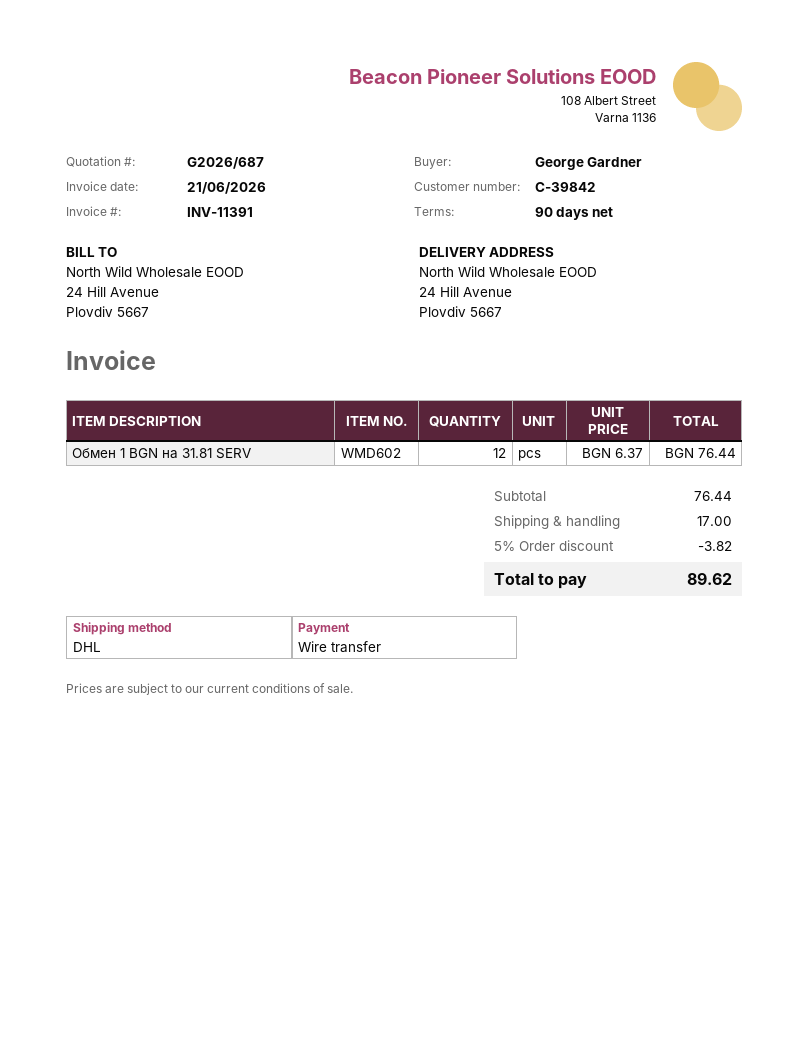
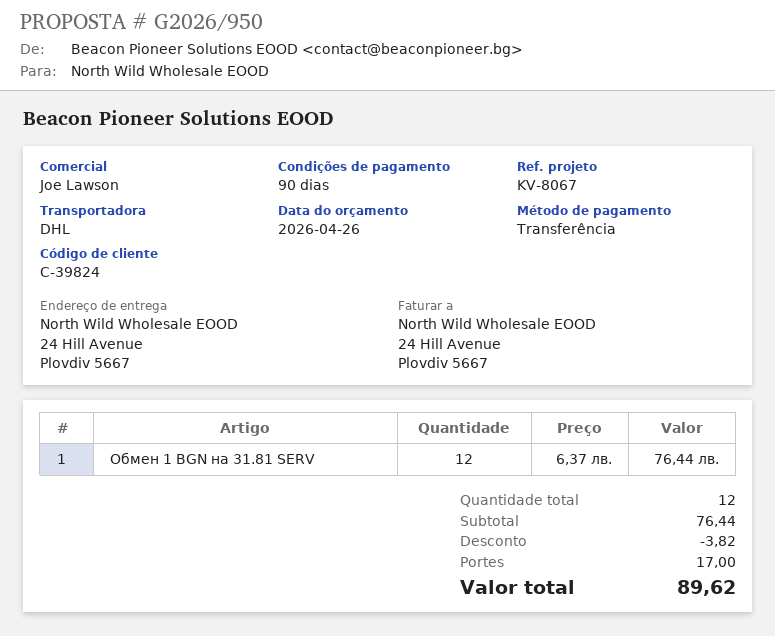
quote number: G2026/687 -> G2026/950
customer number: C-39842 -> C-39824

